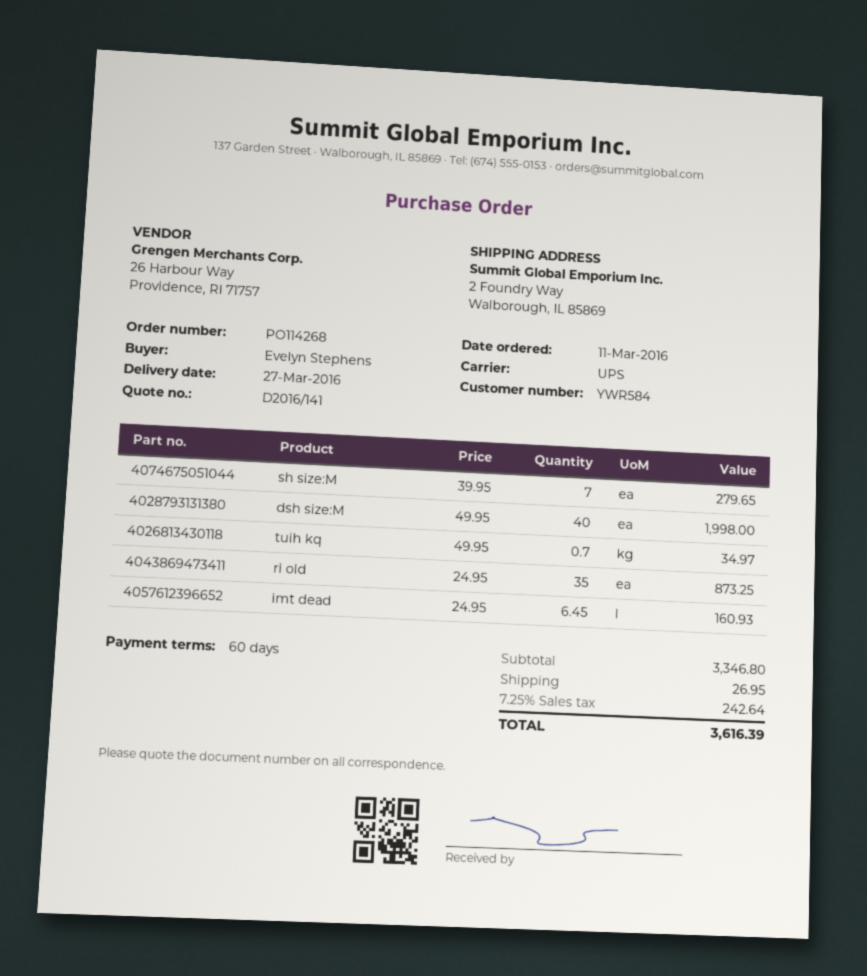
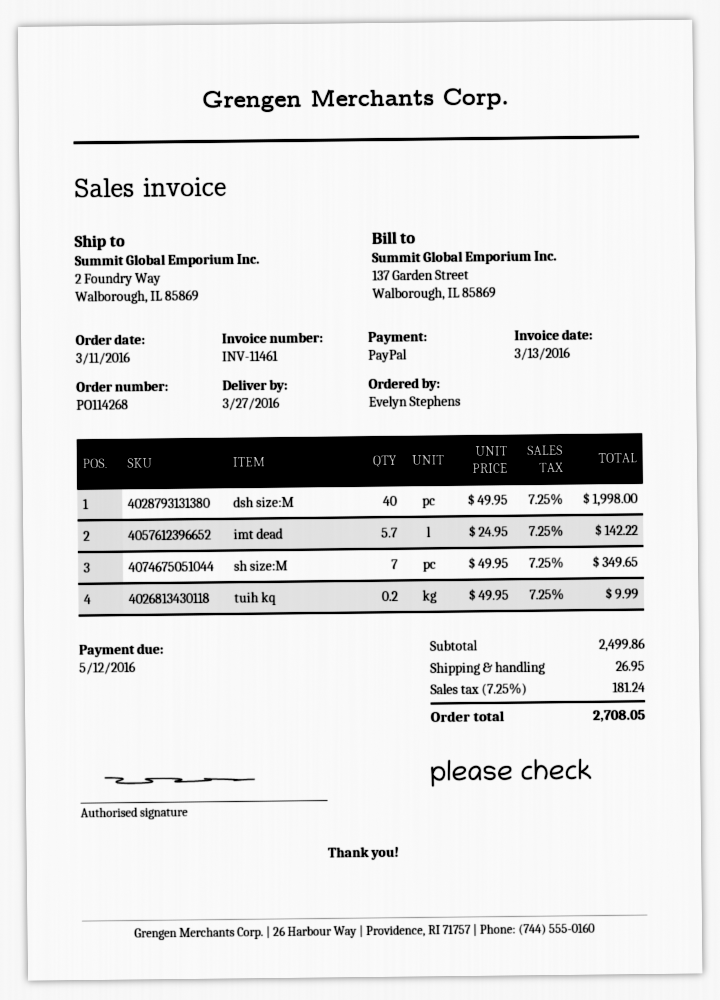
sh size:M: 7 x 39.95 = 279.65 -> 7 x 49.95 = 349.65
tuih kq: 0.7 x 49.95 = 34.97 -> 0.2 x 49.95 = 9.99
ri old: 35 x 24.95 = 873.25 -> none
imt dead: 6.45 x 24.95 = 160.93 -> 5.7 x 24.95 = 142.22
subtotal: 3346.80 -> 2499.86
tax: 7.25% = 242.64 -> 7.25% = 181.24
total: 3616.39 -> 2708.05

